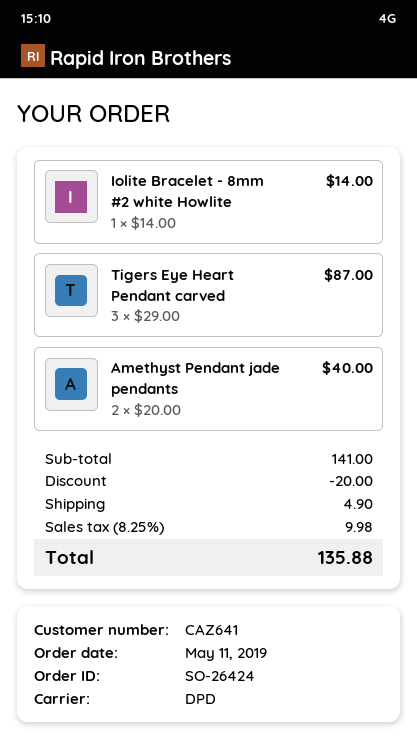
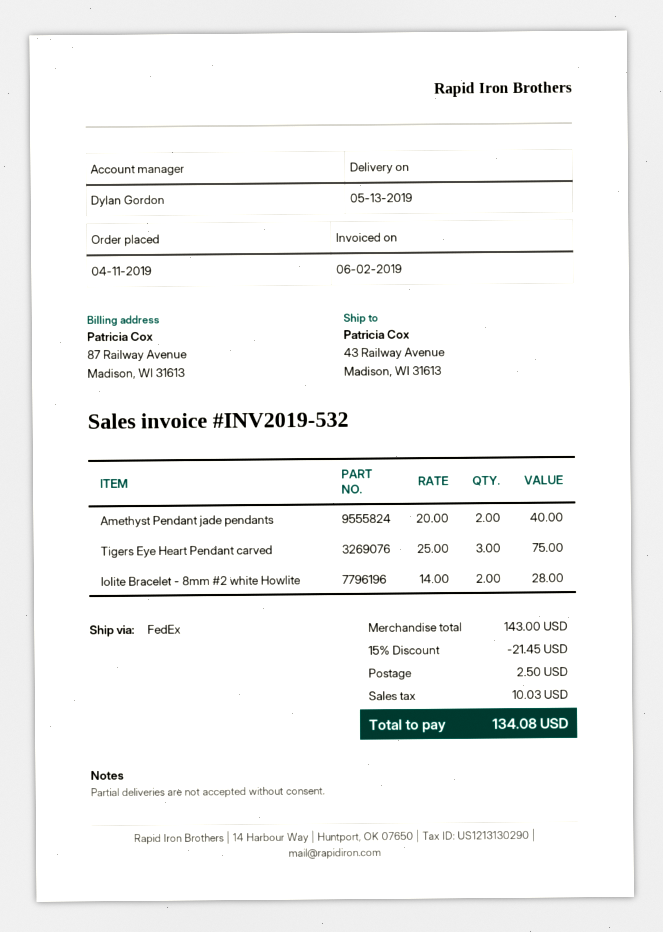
order date: 2019-05-11 -> 2019-04-11
shipping method: DPD -> FedEx
Iolite Bracelet - 8mm #2 white Howlite: 1 x 14.00 = 14.00 -> 2 x 14.00 = 28.00
Tigers Eye Heart Pendant carved: 3 x 29.00 = 87.00 -> 3 x 25.00 = 75.00
subtotal: 141.00 -> 143.00
discount: 20.00 -> 21.45
shipping: 4.90 -> 2.50
tax: 9.98 -> 10.03
total: 135.88 -> 134.08

